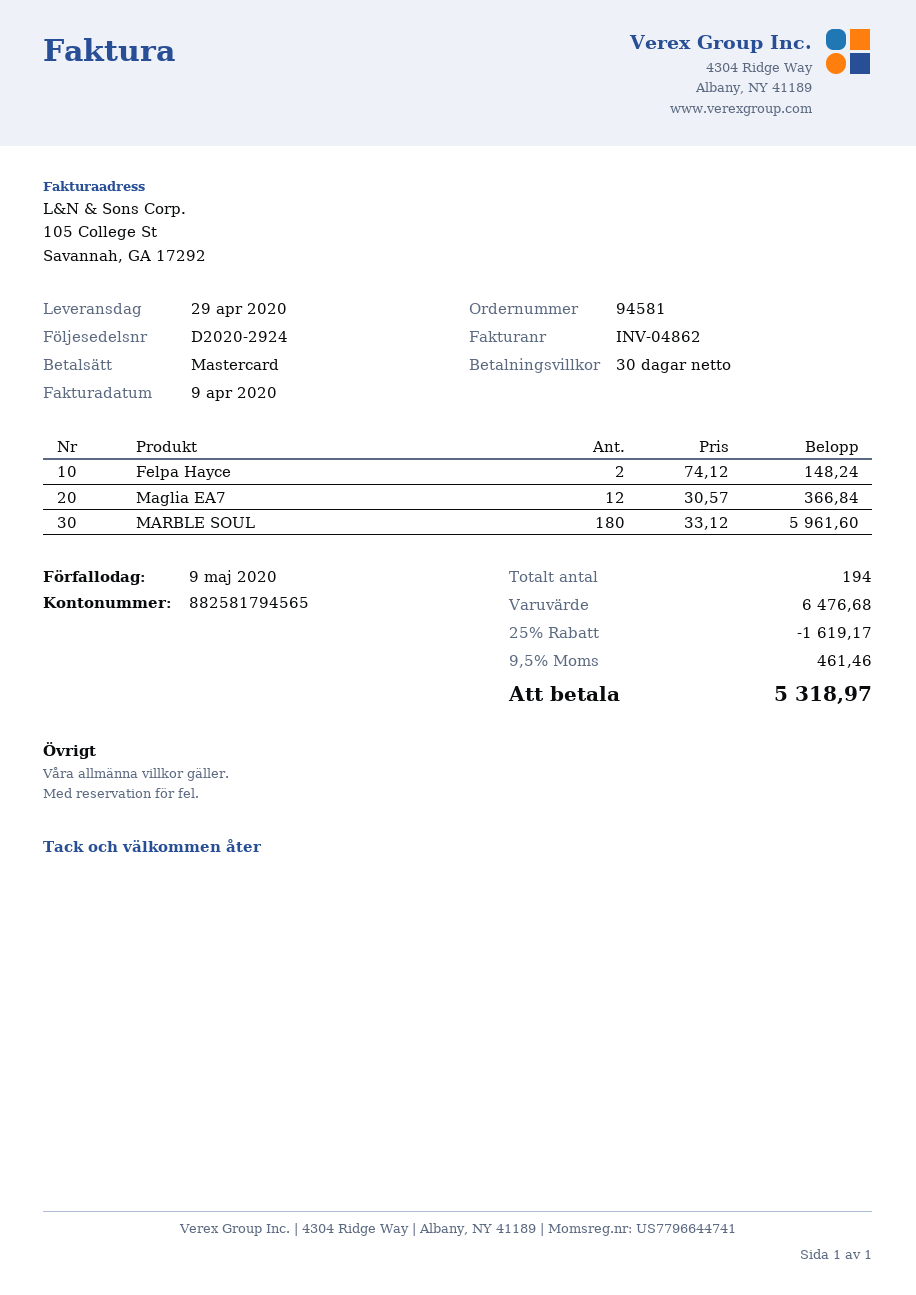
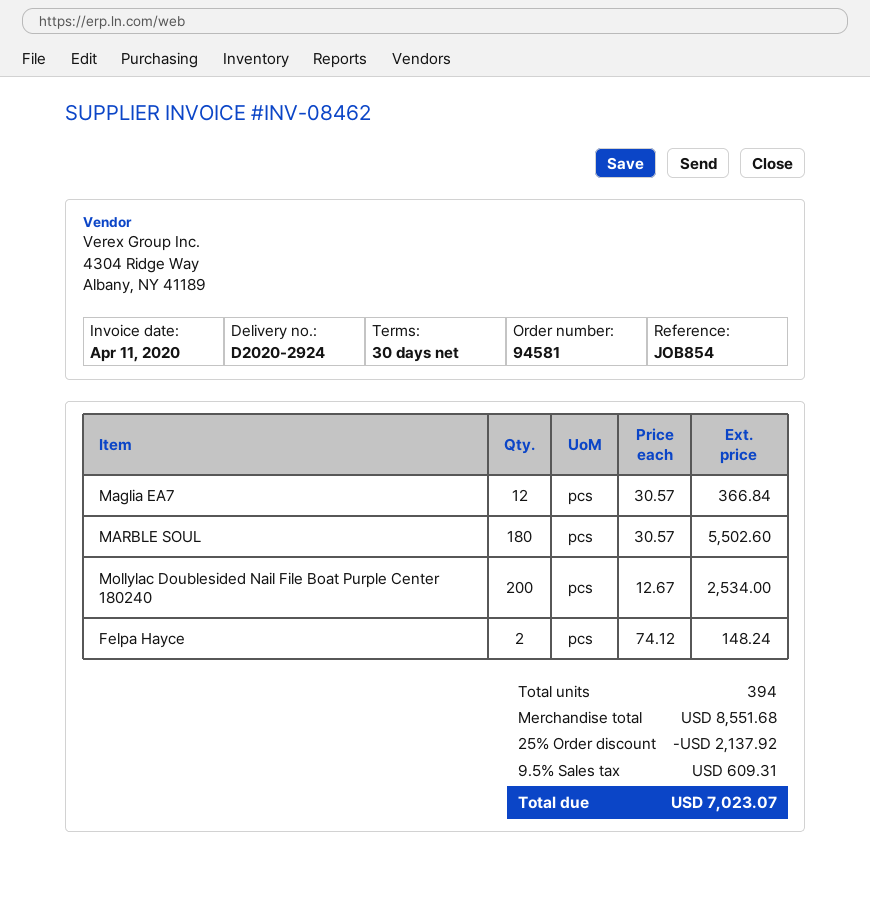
invoice number: INV-04862 -> INV-08462
invoice date: 2020-04-09 -> 2020-04-11
MARBLE SOUL: 180 x 33.12 = 5961.60 -> 180 x 30.57 = 5502.60
Mollylac Doublesided Nail File Boat Purple Center 180240: none -> 200 x 12.67 = 2534.00
total quantity: 194 -> 394
subtotal: 6476.68 -> 8551.68
discount: 25% = 1619.17 -> 25% = 2137.92
tax: 9.5% = 461.46 -> 9.5% = 609.31
total: 5318.97 -> 7023.07

